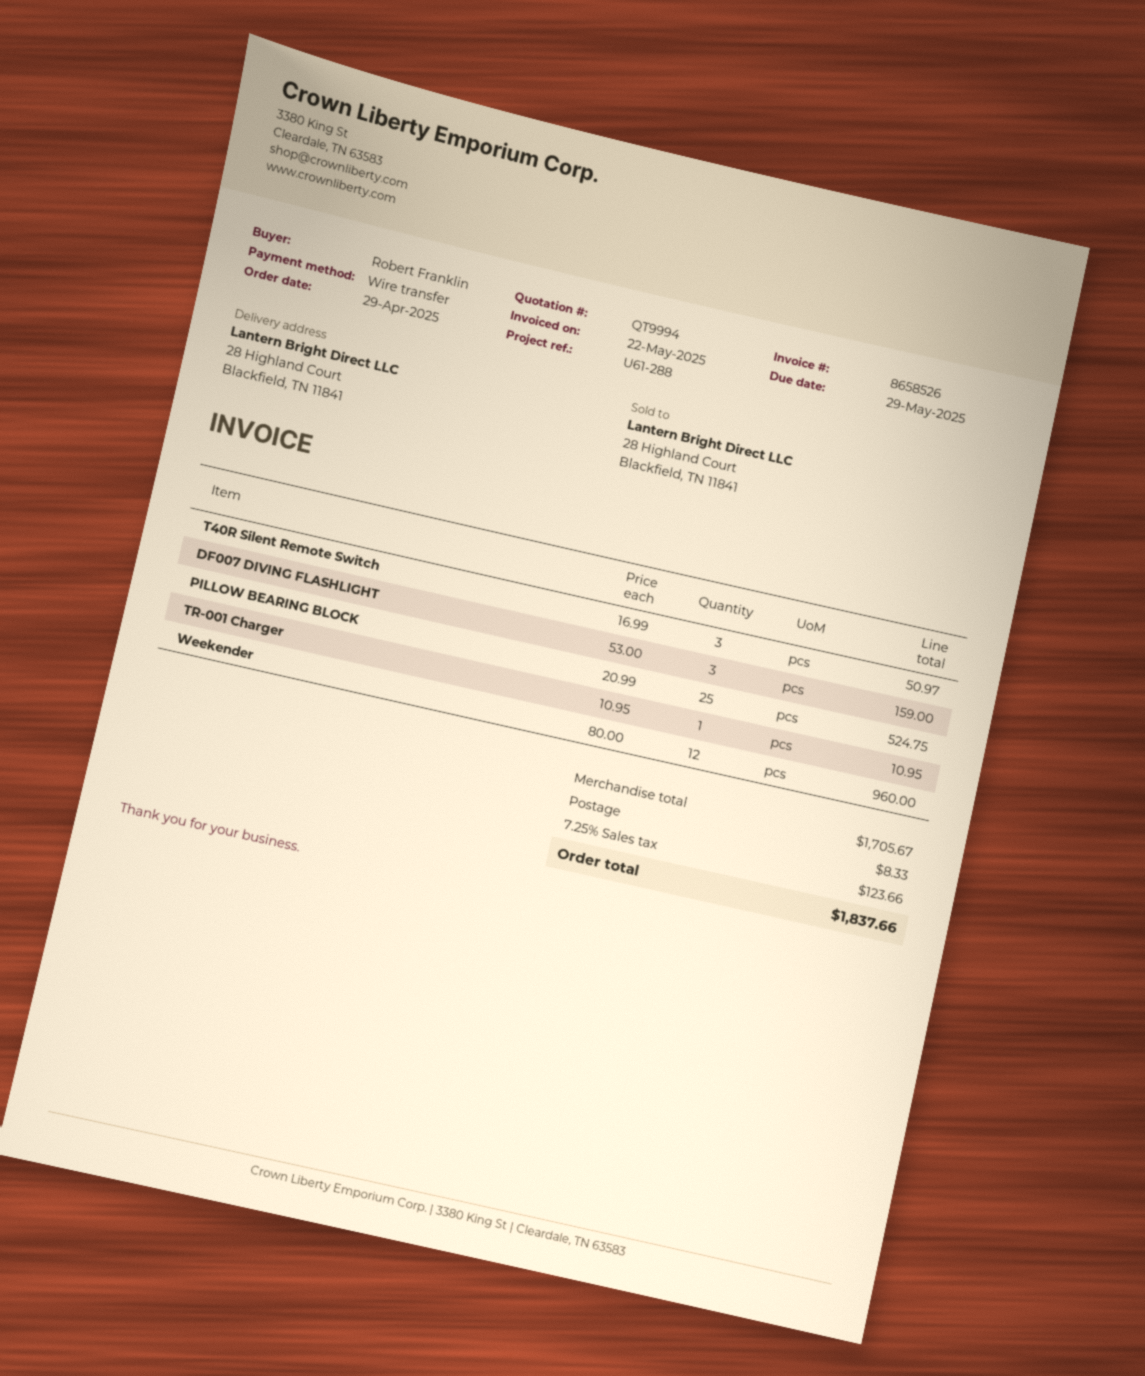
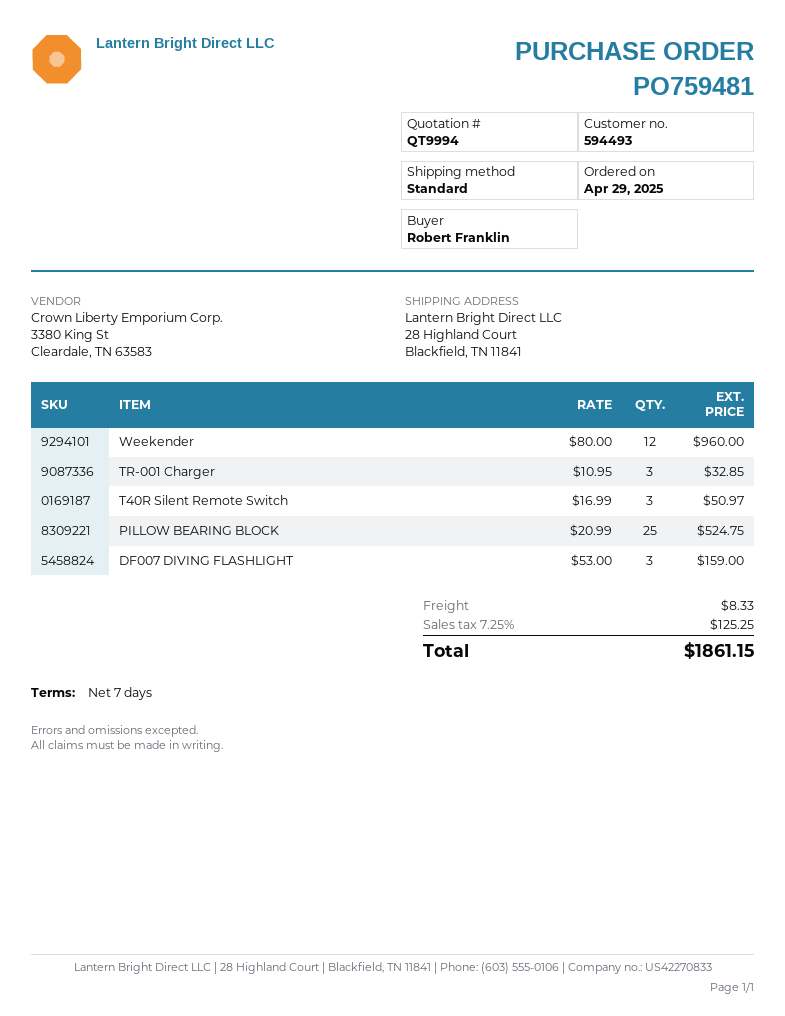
TR-001 Charger: 1 x 10.95 = 10.95 -> 3 x 10.95 = 32.85
tax: 7.25% = 123.66 -> 7.25% = 125.25
total: 1837.66 -> 1861.15

